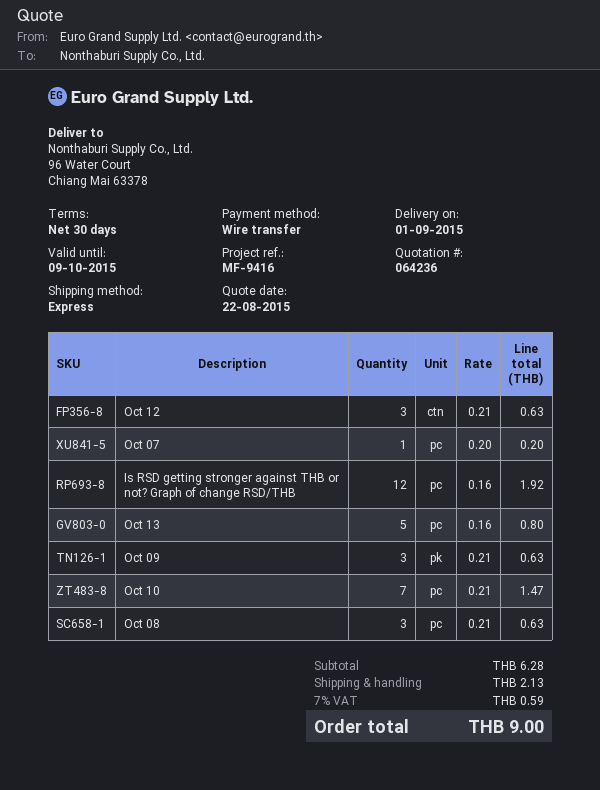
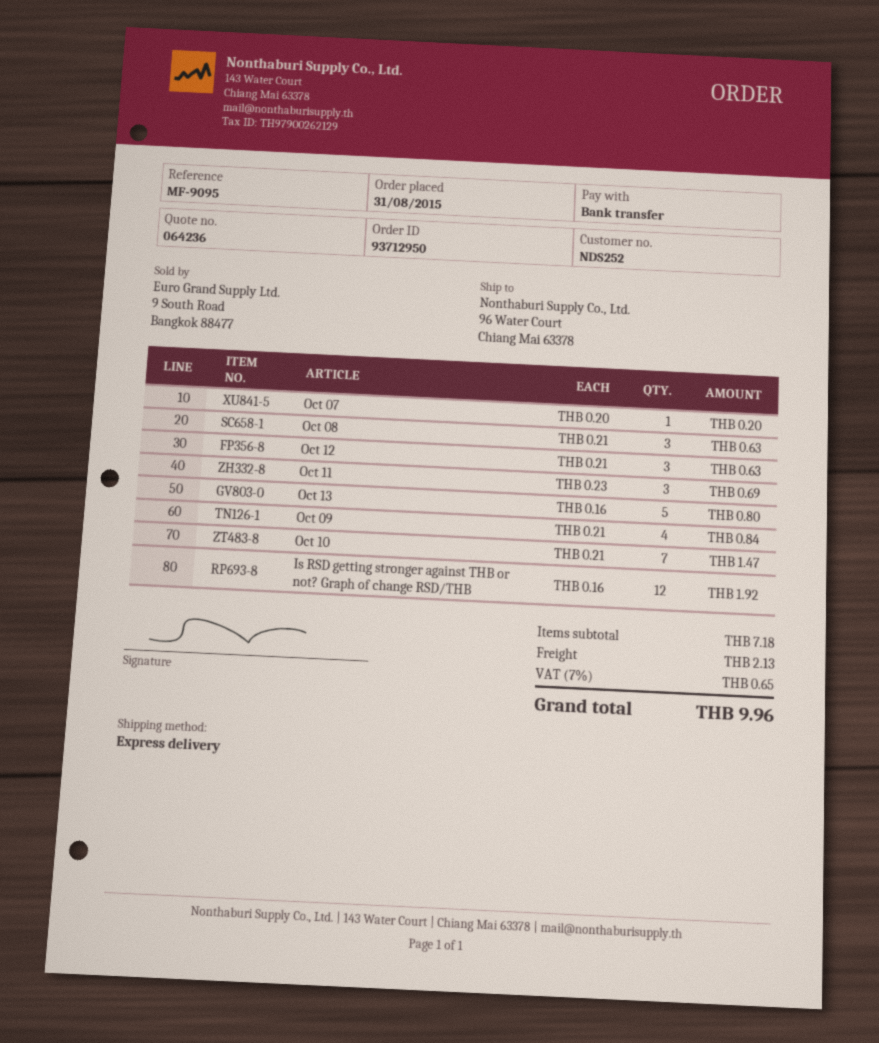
reference: MF-9416 -> MF-9095
Oct 09: 3 x 0.21 = 0.63 -> 4 x 0.21 = 0.84
Oct 11: none -> 3 x 0.23 = 0.69
subtotal: 6.28 -> 7.18
tax: 7% = 0.59 -> 7% = 0.65
total: 9.00 -> 9.96

